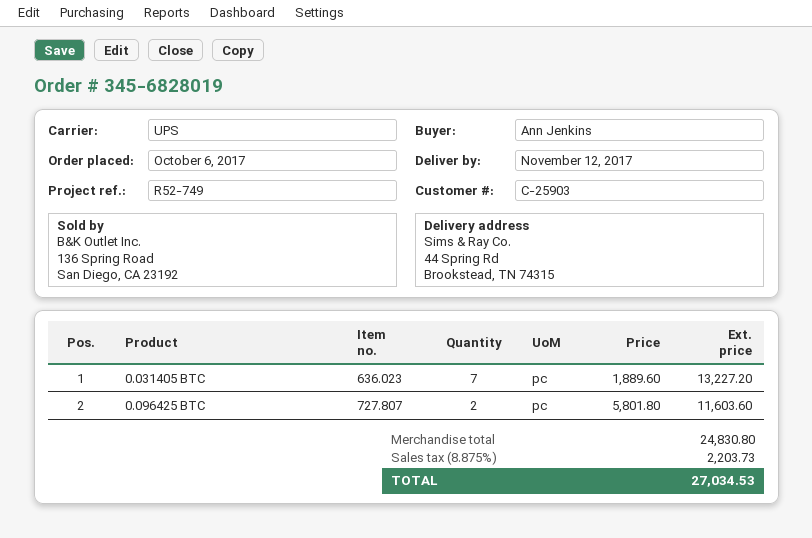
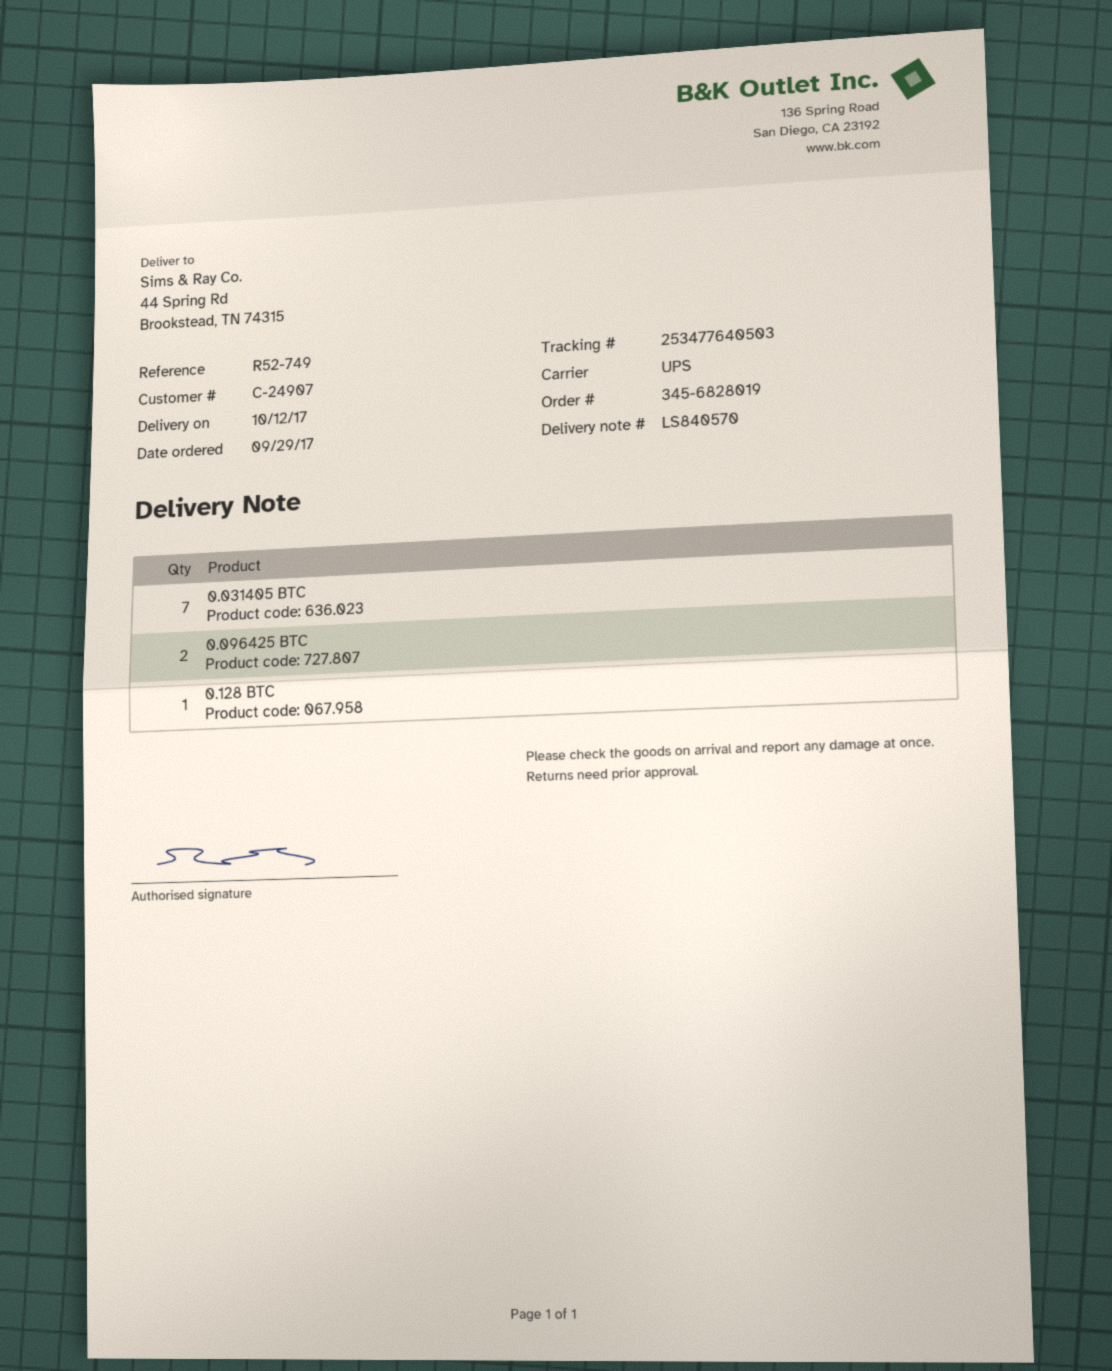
order date: 2017-10-06 -> 2017-09-29
delivery date: 2017-11-12 -> 2017-10-12
customer number: C-25903 -> C-24907
0.128 BTC: none -> 1

